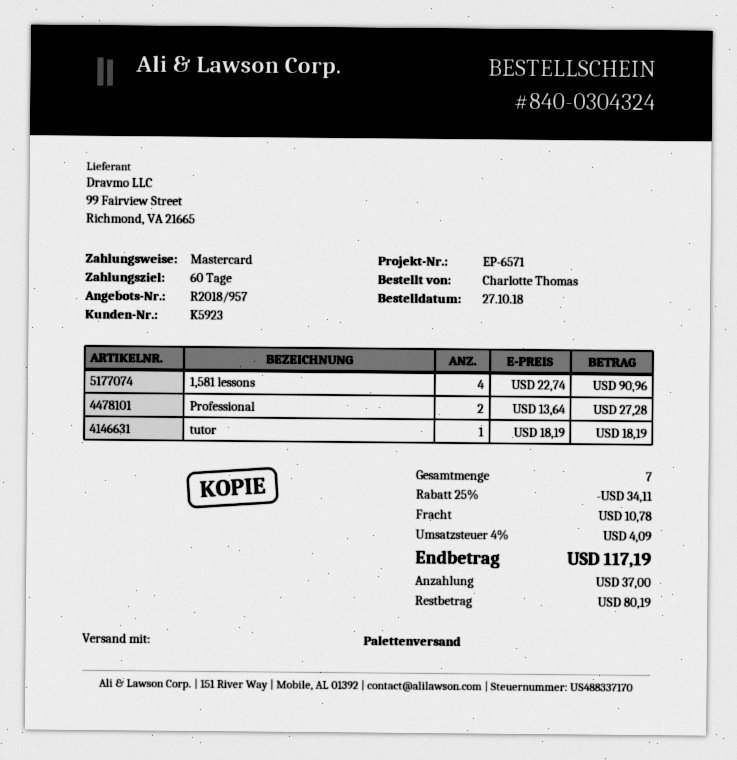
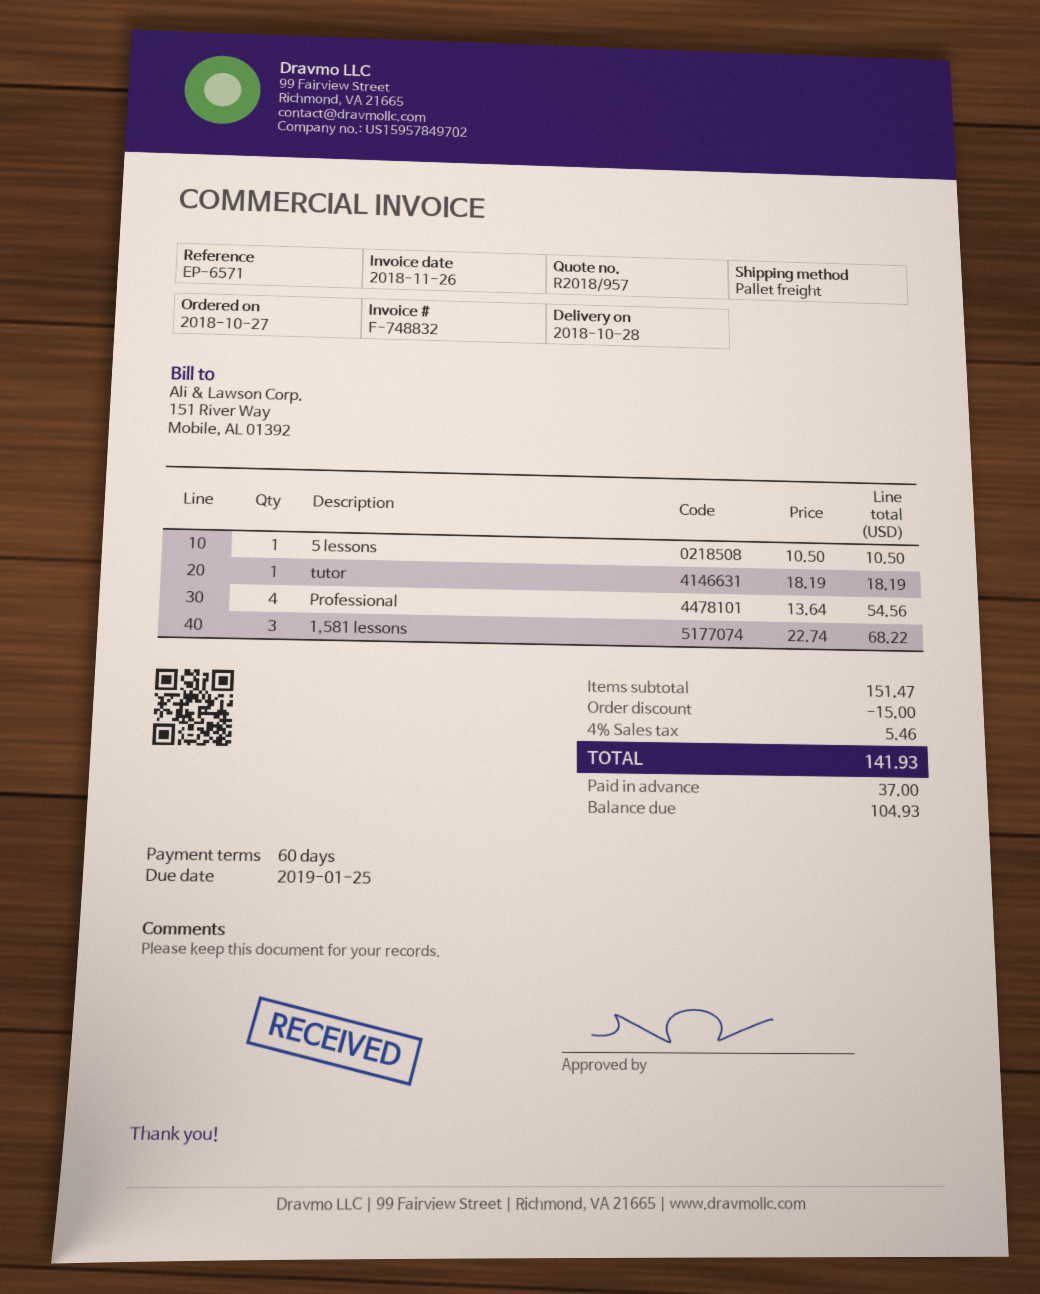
1,581 lessons: 4 x 22.74 = 90.96 -> 3 x 22.74 = 68.22
Professional: 2 x 13.64 = 27.28 -> 4 x 13.64 = 54.56
5 lessons: none -> 1 x 10.50 = 10.50
discount: 34.11 -> 15.00
shipping: 10.78 -> none
tax: 4% = 4.09 -> 4% = 5.46
total: 117.19 -> 141.93
balance: 80.19 -> 104.93

